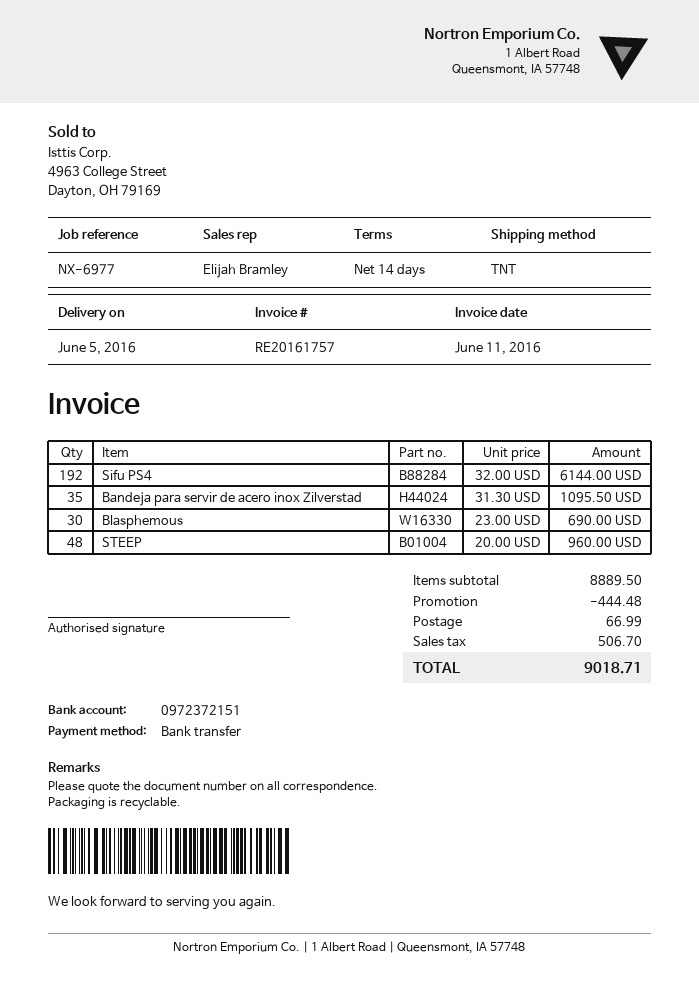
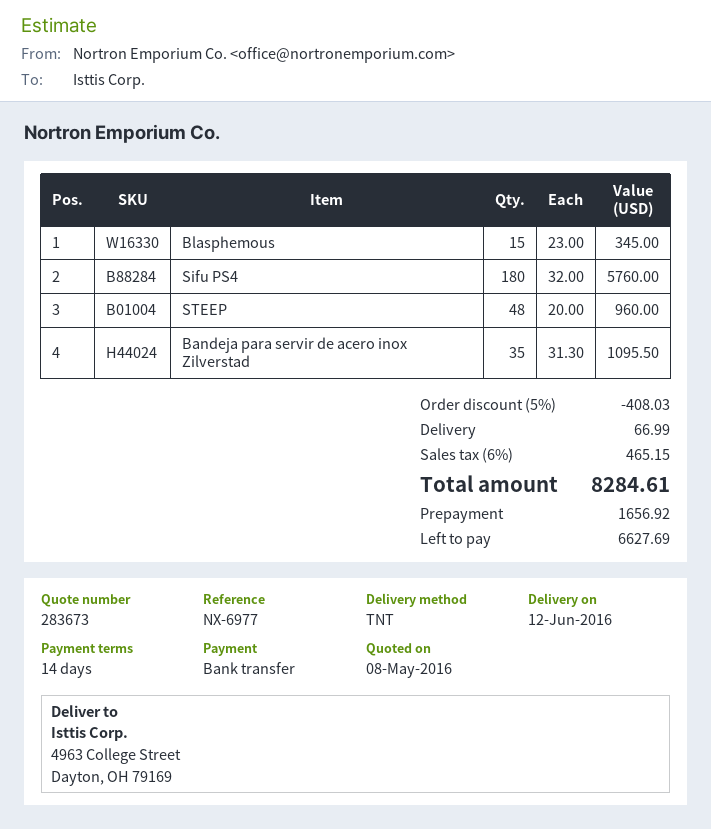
delivery date: 2016-06-05 -> 2016-06-12
Sifu PS4: 192 x 32.00 = 6144.00 -> 180 x 32.00 = 5760.00
Blasphemous: 30 x 23.00 = 690.00 -> 15 x 23.00 = 345.00
discount: 444.48 -> 408.03
tax: 506.70 -> 465.15
total: 9018.71 -> 8284.61

